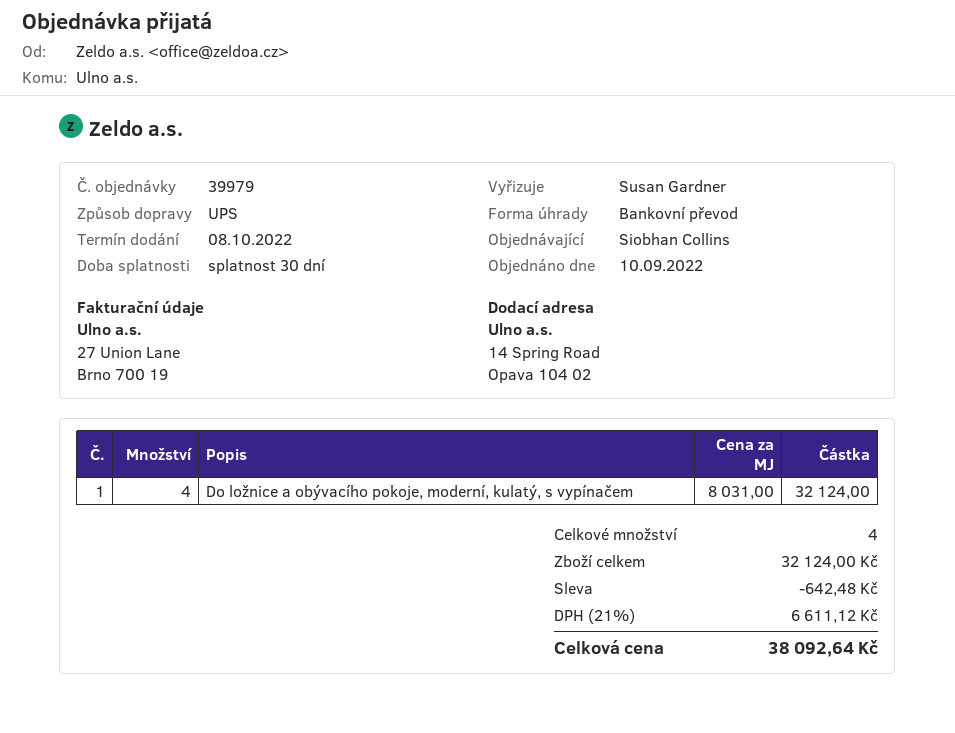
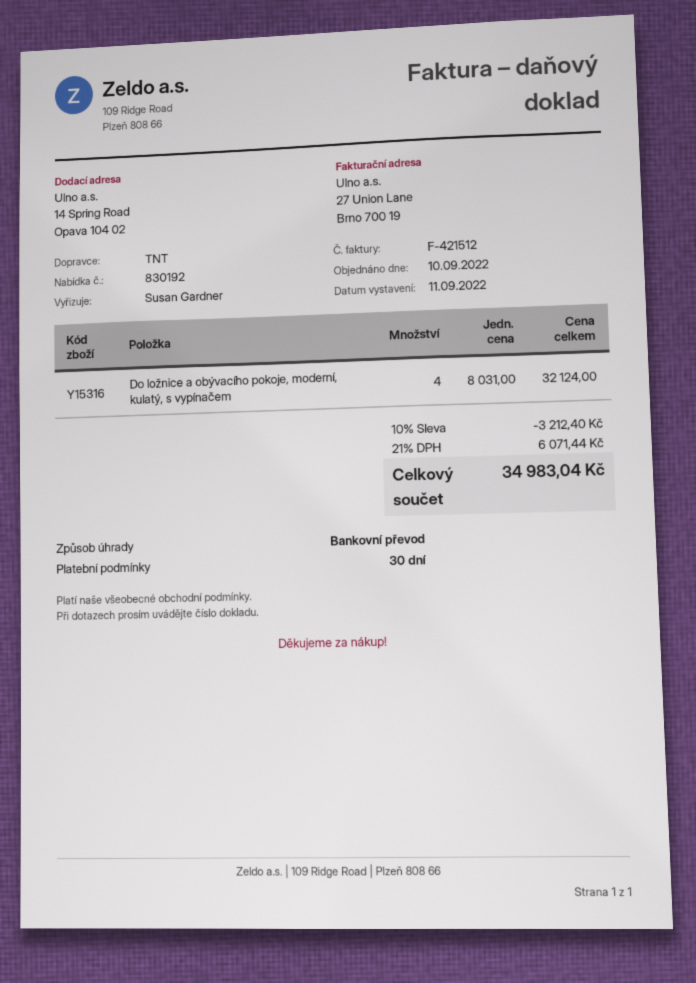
shipping method: UPS -> TNT
discount: 642.48 -> 3212.40
tax: 21% = 6611.12 -> 21% = 6071.44
total: 38092.64 -> 34983.04

